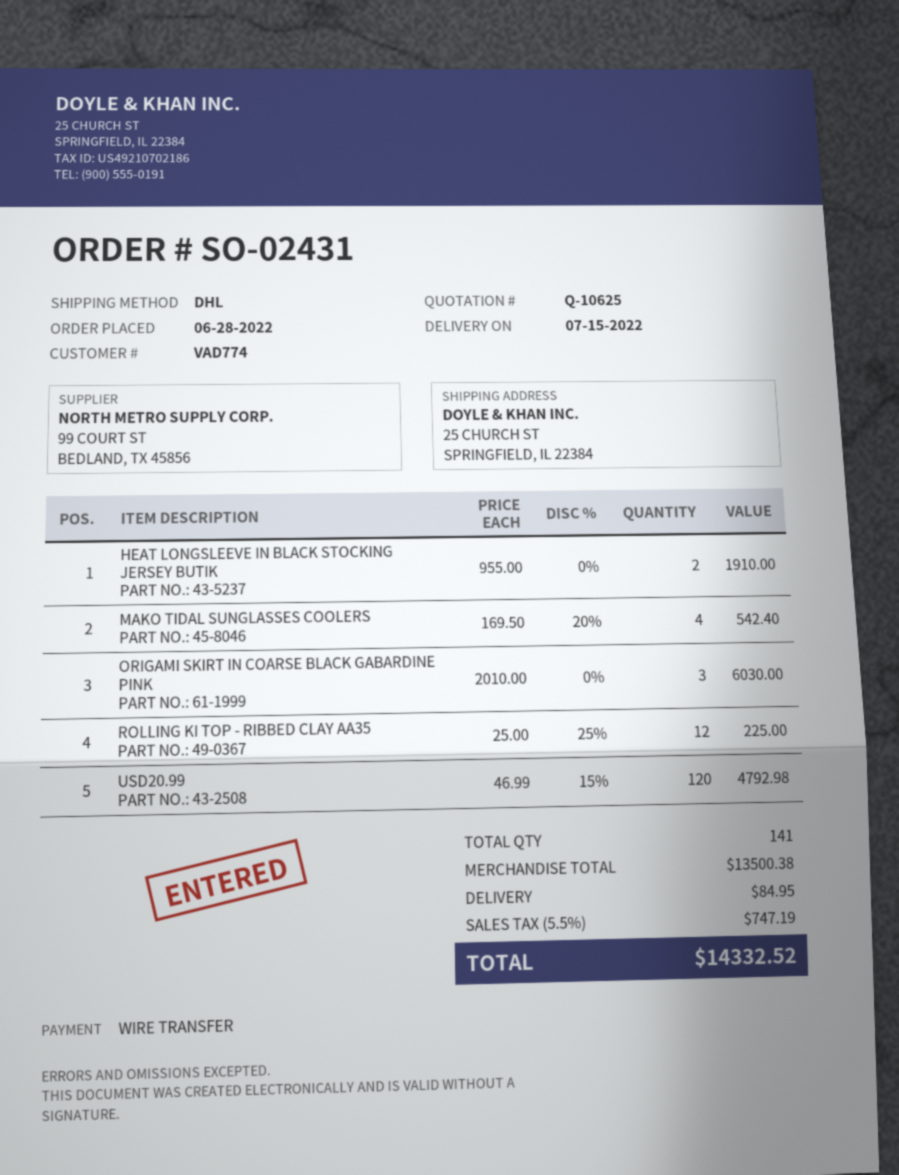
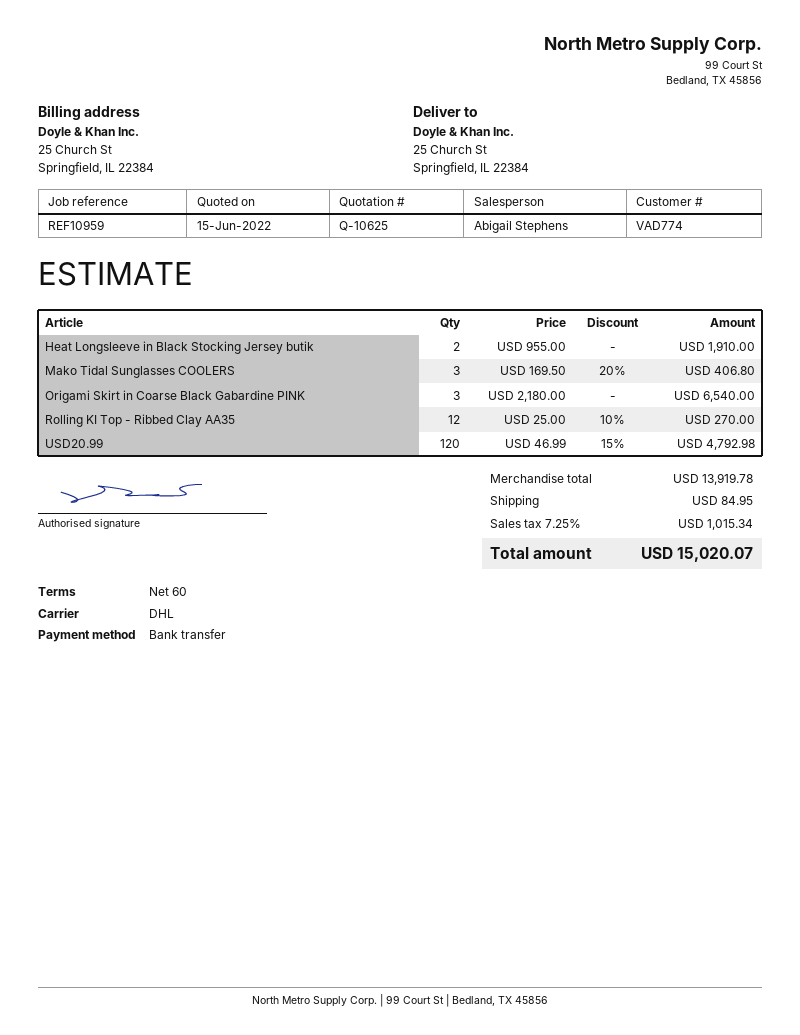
MAKO TIDAL SUNGLASSES COOLERS: 4 x 169.50 - 20% = 542.40 -> 3 x 169.50 - 20% = 406.80
ORIGAMI SKIRT IN COARSE BLACK GABARDINE PINK: 3 x 2010.00 = 6030.00 -> 3 x 2180.00 = 6540.00
ROLLING KI TOP - RIBBED CLAY AA35: 12 x 25.00 - 25% = 225.00 -> 12 x 25.00 - 10% = 270.00
subtotal: 13500.38 -> 13919.78
tax: 5.5% = 747.19 -> 7.25% = 1015.34
total: 14332.52 -> 15020.07

